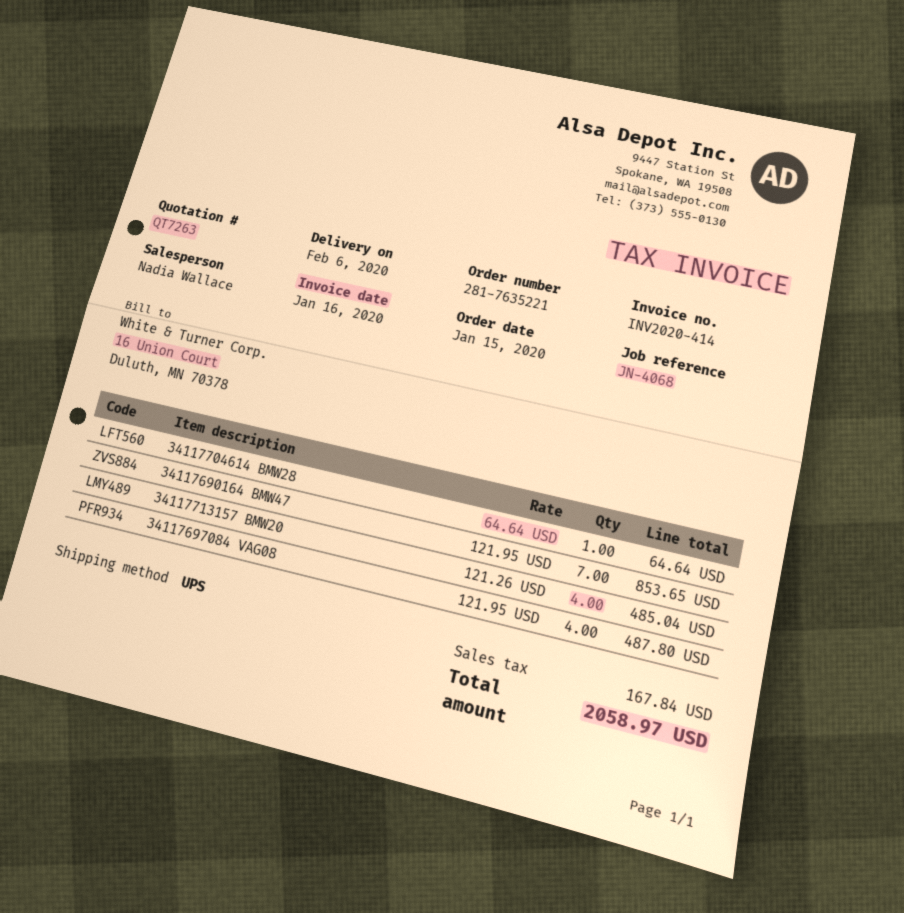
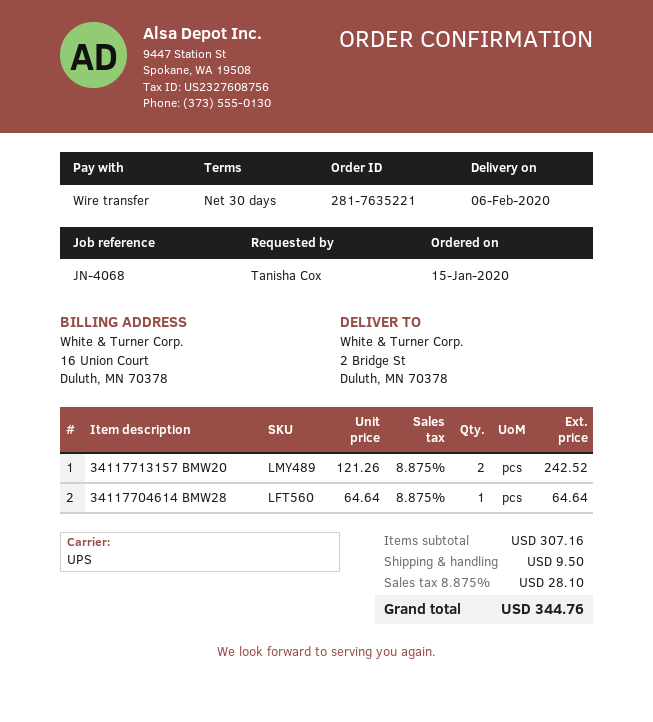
34117690164 BMW47: 7 x 121.95 = 853.65 -> none
34117713157 BMW20: 4 x 121.26 = 485.04 -> 2 x 121.26 = 242.52
34117697084 VAG08: 4 x 121.95 = 487.80 -> none
shipping: none -> 9.50
tax: 167.84 -> 28.10
total: 2058.97 -> 344.76

